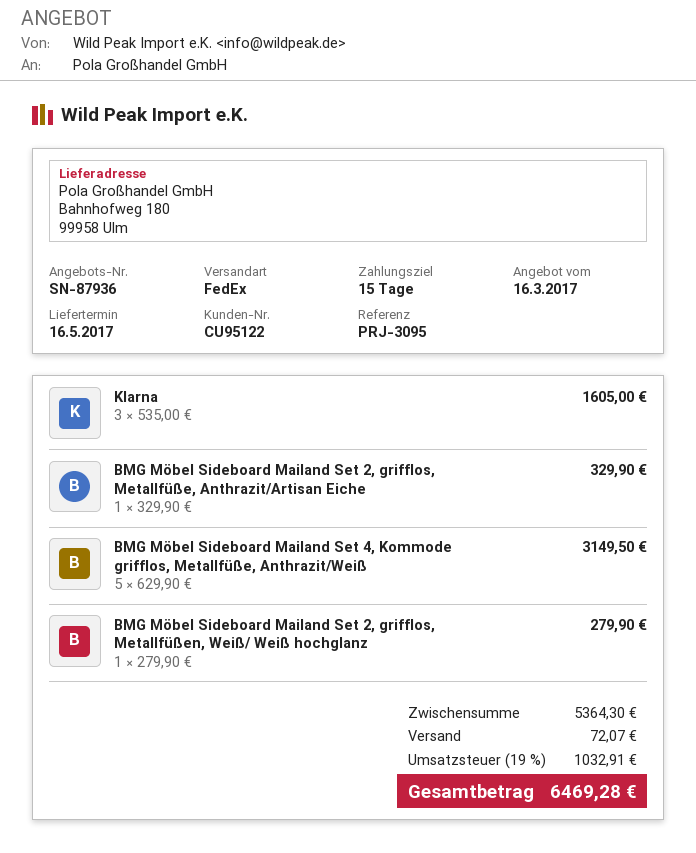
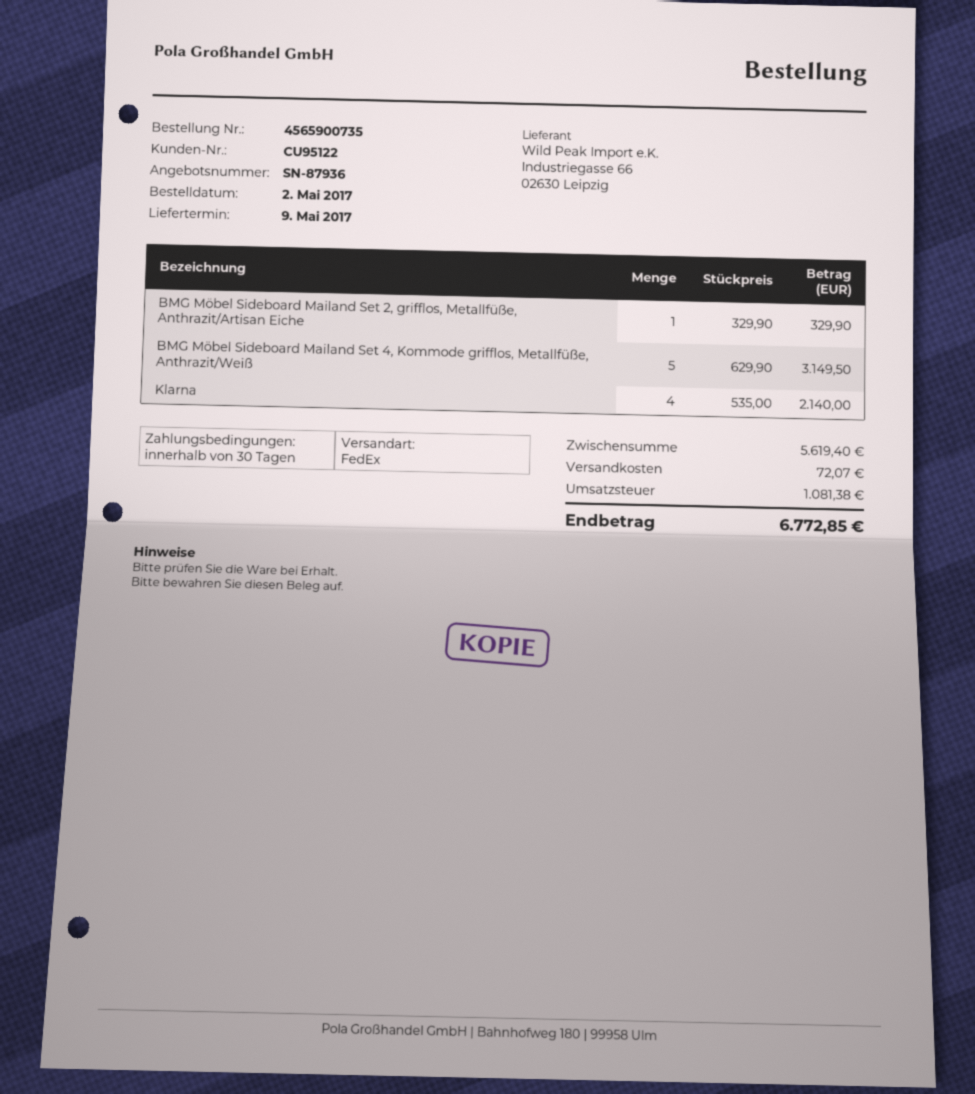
delivery date: 2017-05-16 -> 2017-05-09
payment terms: 15 days -> 30 days
Klarna: 3 x 535.00 = 1605.00 -> 4 x 535.00 = 2140.00
BMG Möbel Sideboard Mailand Set 2, grifflos, Metallfüßen, Weiß/ Weiß hochglanz: 1 x 279.90 = 279.90 -> none
subtotal: 5364.30 -> 5619.40
tax: 1032.91 -> 1081.38
total: 6469.28 -> 6772.85

